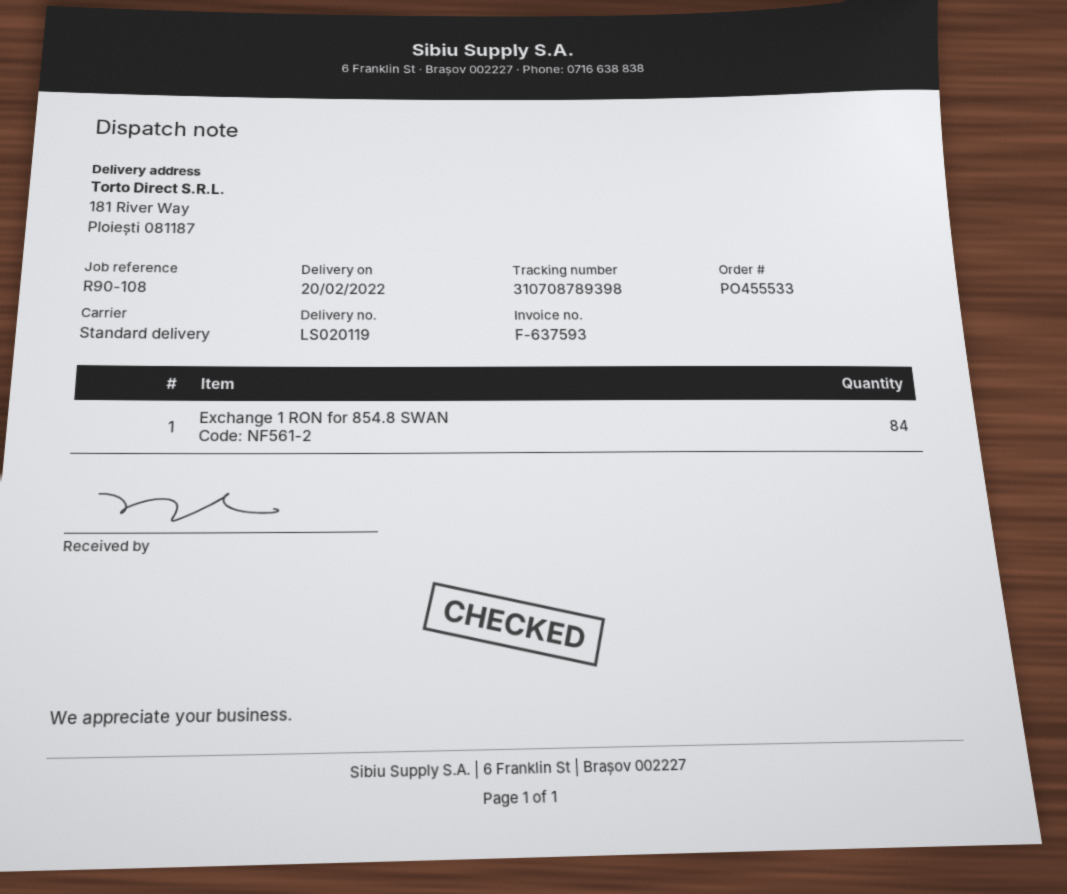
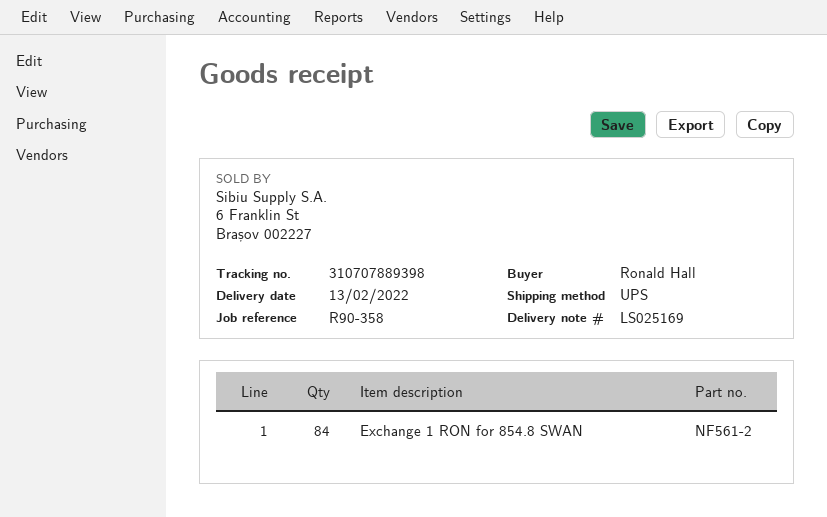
delivery note number: LS020119 -> LS025169
delivery date: 2022-02-20 -> 2022-02-13
reference: R90-108 -> R90-358
shipping method: standard -> UPS
tracking number: 310708789398 -> 310707889398

